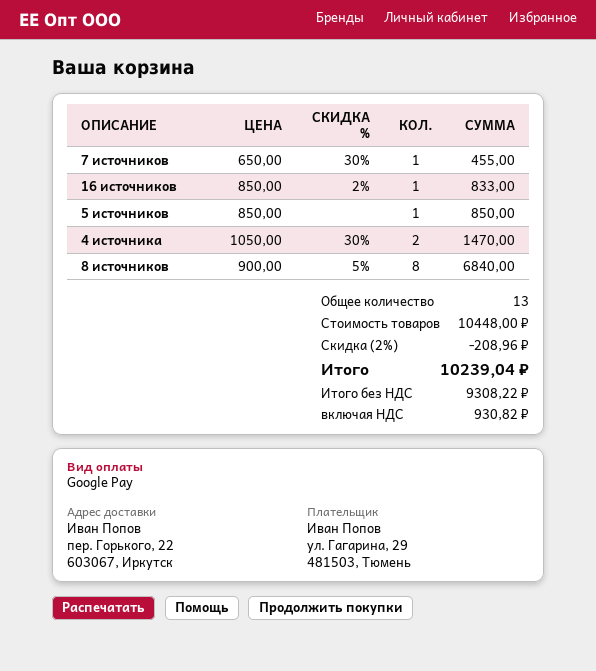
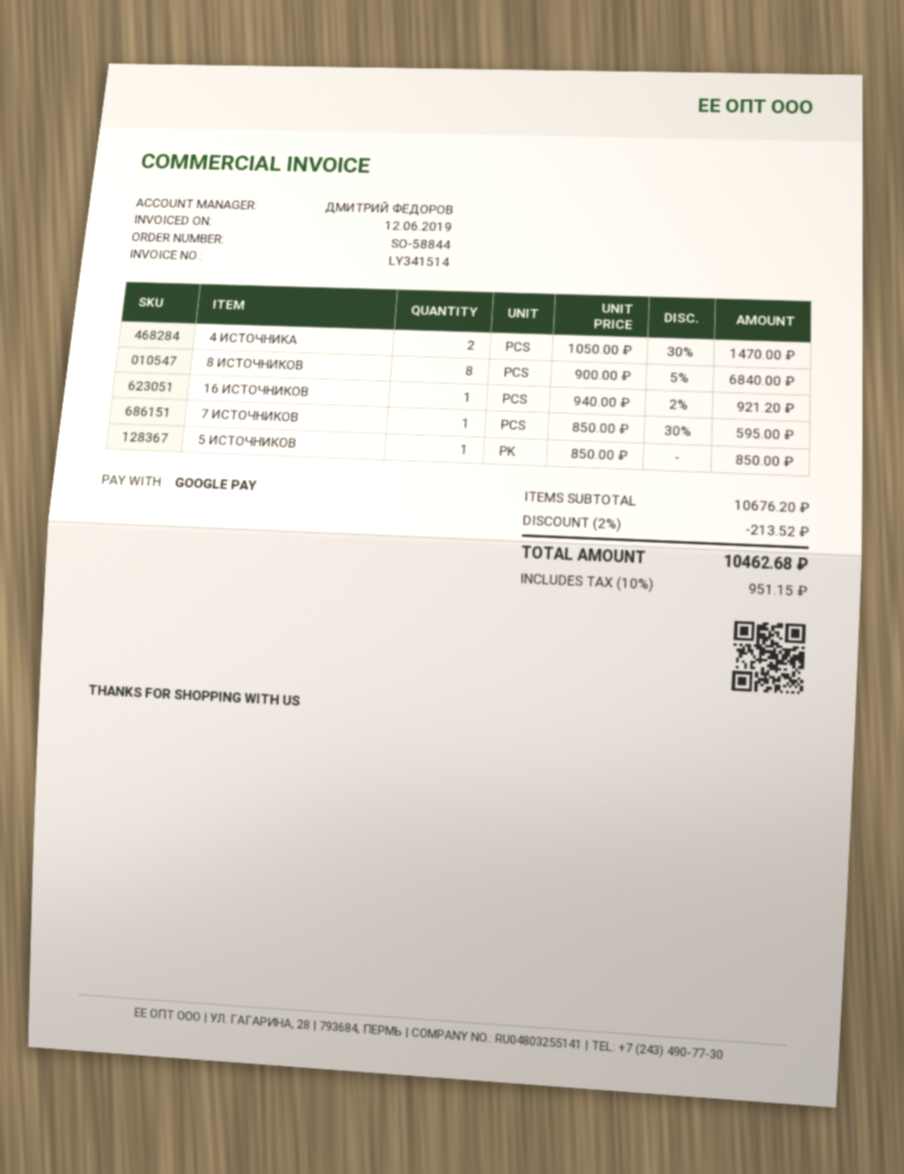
7 источников: 1 x 650.00 - 30% = 455.00 -> 1 x 850.00 - 30% = 595.00
16 источников: 1 x 850.00 - 2% = 833.00 -> 1 x 940.00 - 2% = 921.20
subtotal: 10448.00 -> 10676.20
discount: 2% = 208.96 -> 2% = 213.52
tax: 930.82 -> 951.15
total: 10239.04 -> 10462.68

